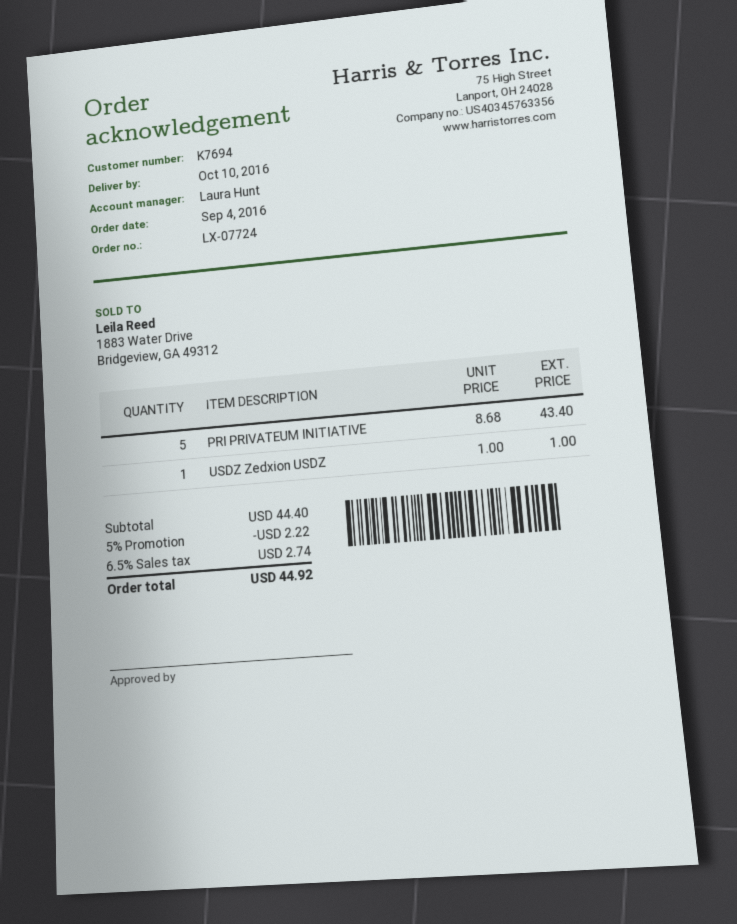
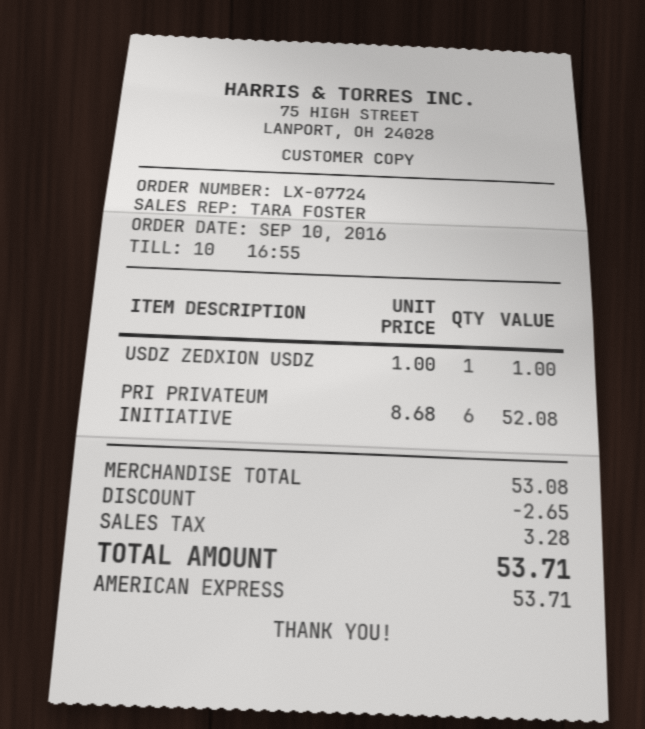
order date: 2016-09-04 -> 2016-09-10
sales rep: Laura Hunt -> TARA FOSTER
PRI PRIVATEUM INITIATIVE: 5 x 8.68 = 43.40 -> 6 x 8.68 = 52.08
subtotal: 44.40 -> 53.08
discount: 2.22 -> 2.65
tax: 2.74 -> 3.28
total: 44.92 -> 53.71

